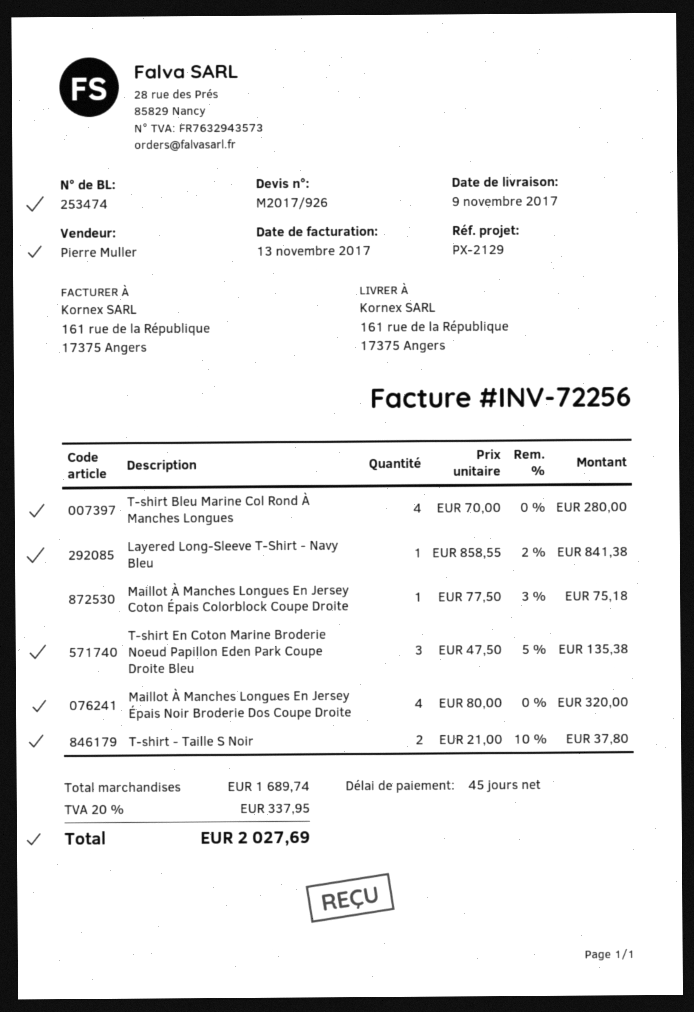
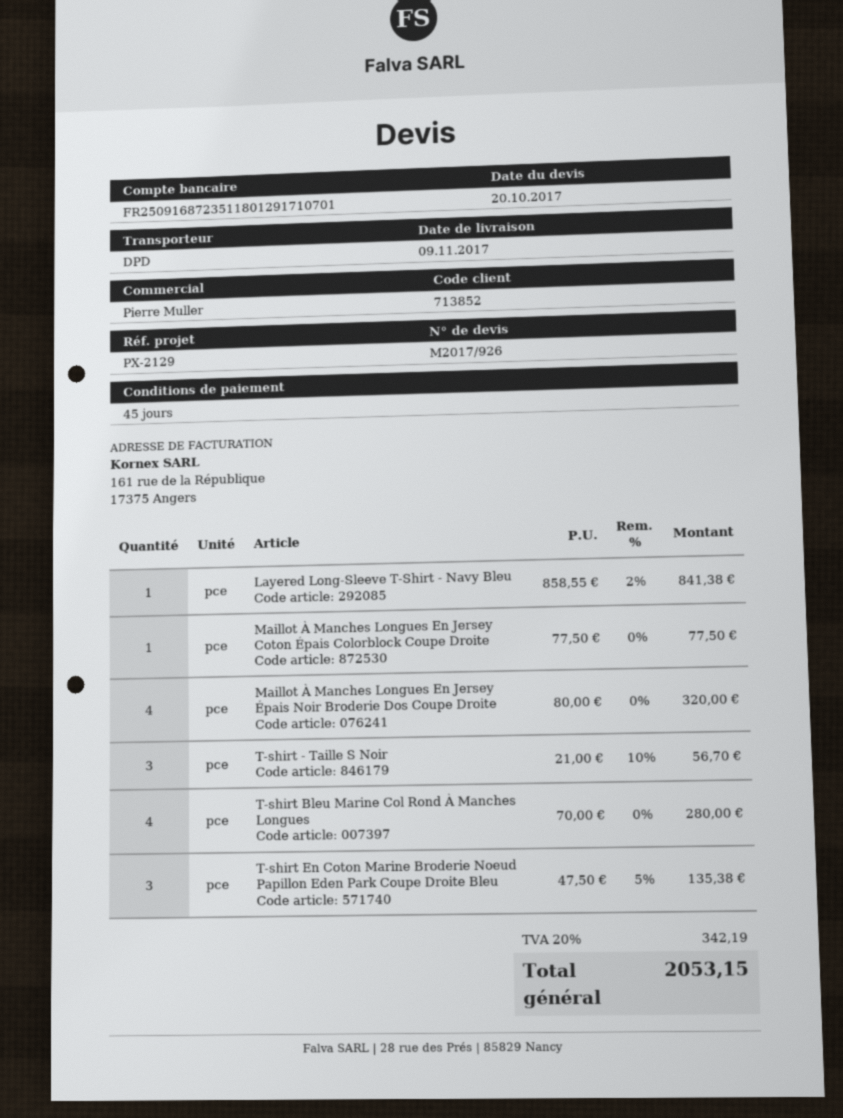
Maillot À Manches Longues En Jersey Coton Épais Colorblock Coupe Droite: 1 x 77.50 - 3% = 75.18 -> 1 x 77.50 = 77.50
T-shirt - Taille S Noir: 2 x 21.00 - 10% = 37.80 -> 3 x 21.00 - 10% = 56.70
tax: 20% = 337.95 -> 20% = 342.19
total: 2027.69 -> 2053.15

